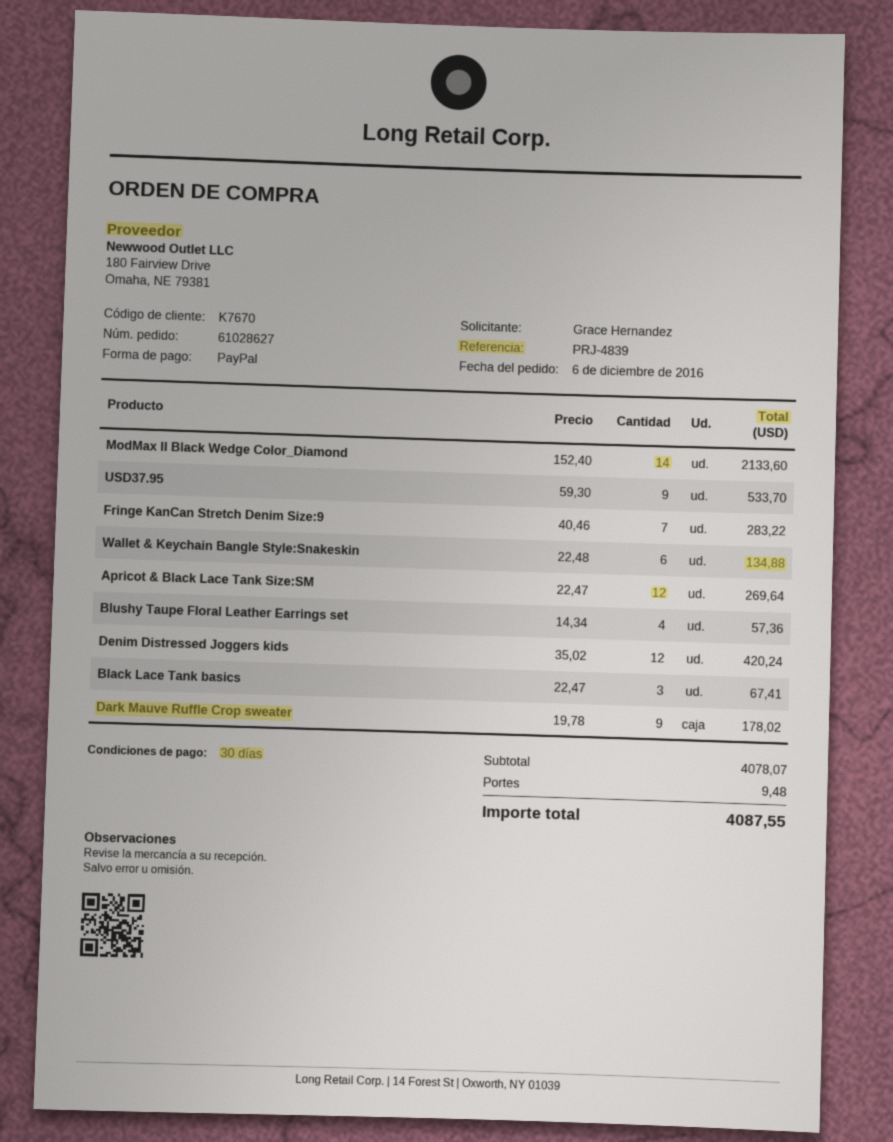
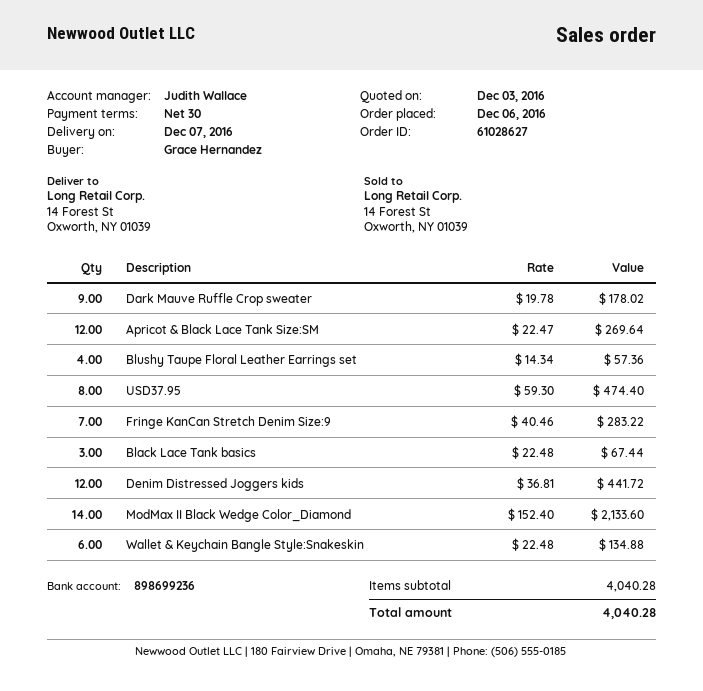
USD37.95: 9 x 59.30 = 533.70 -> 8 x 59.30 = 474.40
Denim Distressed Joggers kids: 12 x 35.02 = 420.24 -> 12 x 36.81 = 441.72
Black Lace Tank basics: 3 x 22.47 = 67.41 -> 3 x 22.48 = 67.44
subtotal: 4078.07 -> 4040.28
shipping: 9.48 -> none
total: 4087.55 -> 4040.28

